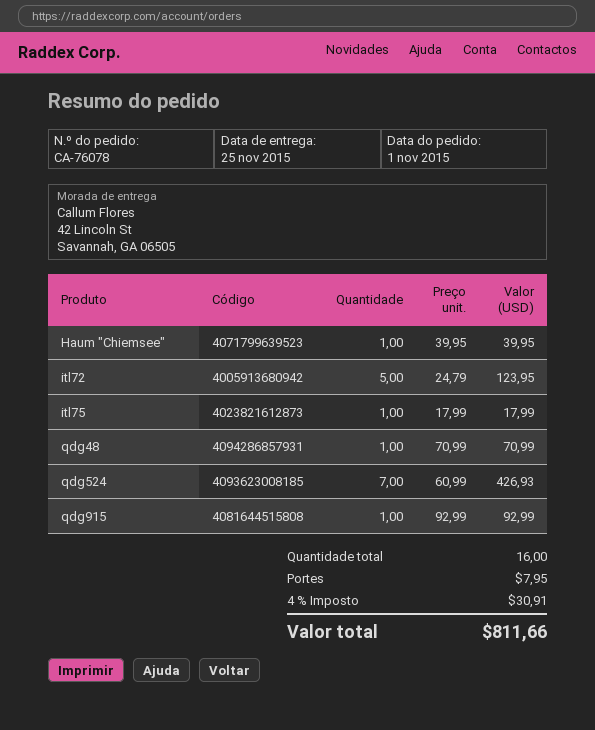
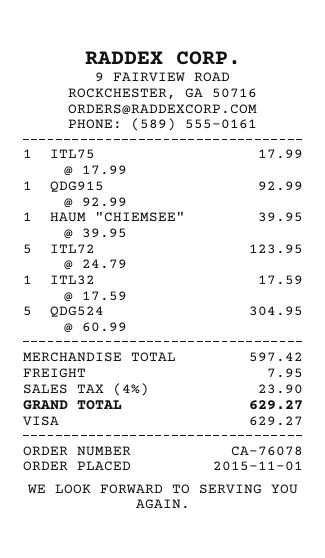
qdg48: 1 x 70.99 = 70.99 -> none
qdg524: 7 x 60.99 = 426.93 -> 5 x 60.99 = 304.95
ITL32: none -> 1 x 17.59 = 17.59
tax: 4% = 30.91 -> 4% = 23.90
total: 811.66 -> 629.27

